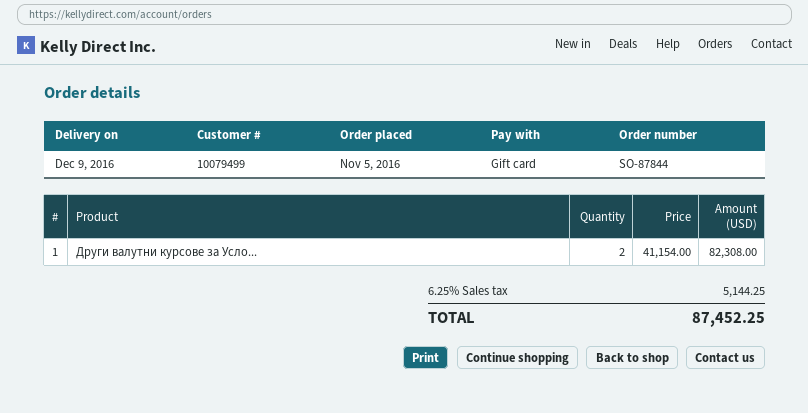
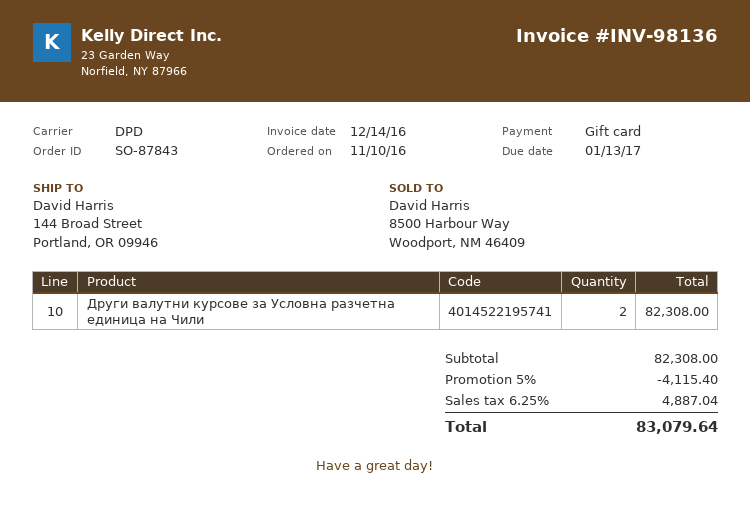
order number: SO-87844 -> SO-87843
order date: 2016-11-05 -> 2016-11-10
discount: none -> 5% = 4115.40
tax: 6.25% = 5144.25 -> 6.25% = 4887.04
total: 87452.25 -> 83079.64

